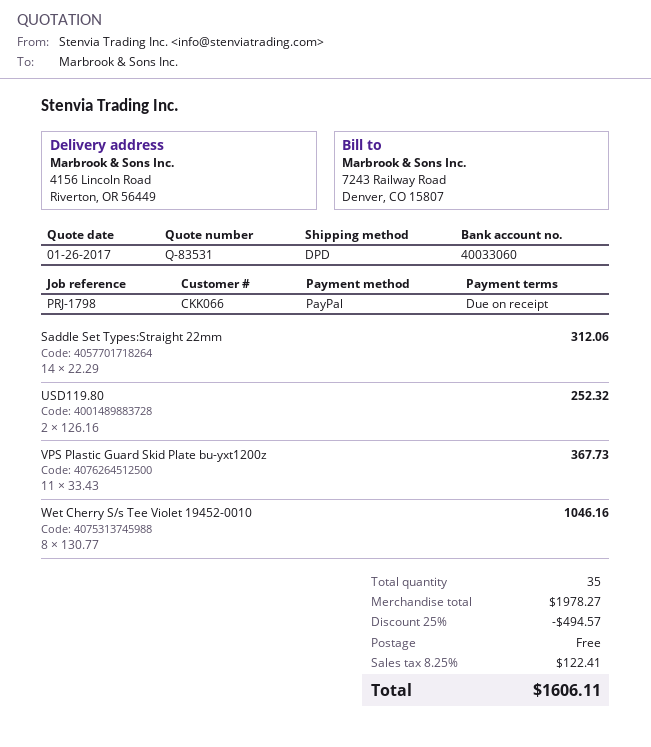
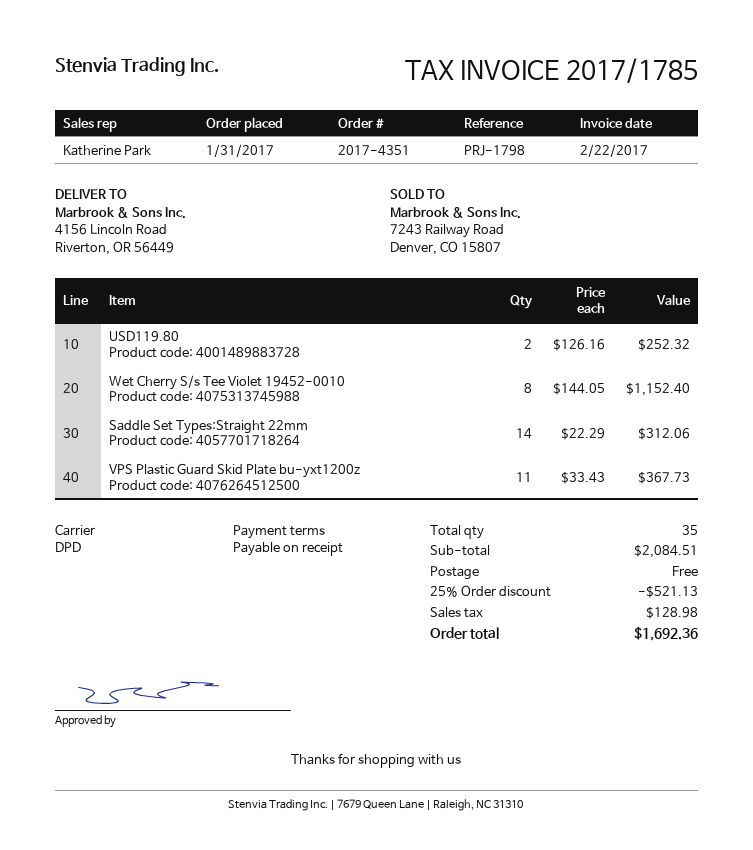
Wet Cherry S/s Tee Violet 19452-0010: 8 x 130.77 = 1046.16 -> 8 x 144.05 = 1152.40
subtotal: 1978.27 -> 2084.51
discount: 25% = 494.57 -> 25% = 521.13
tax: 122.41 -> 128.98
total: 1606.11 -> 1692.36

